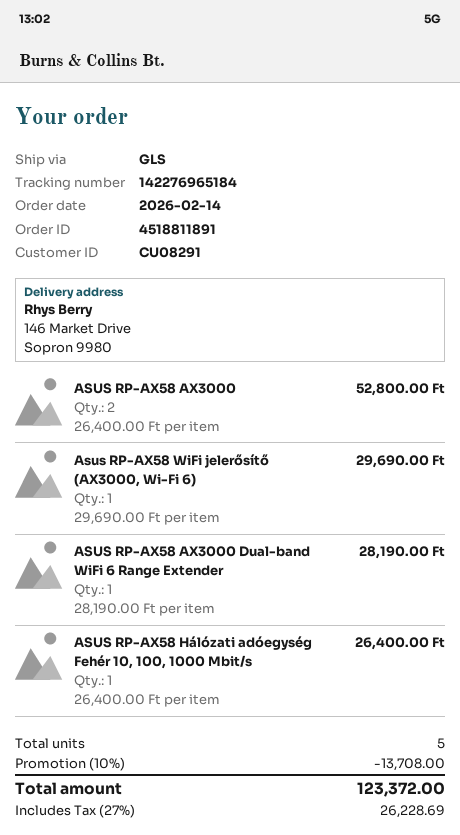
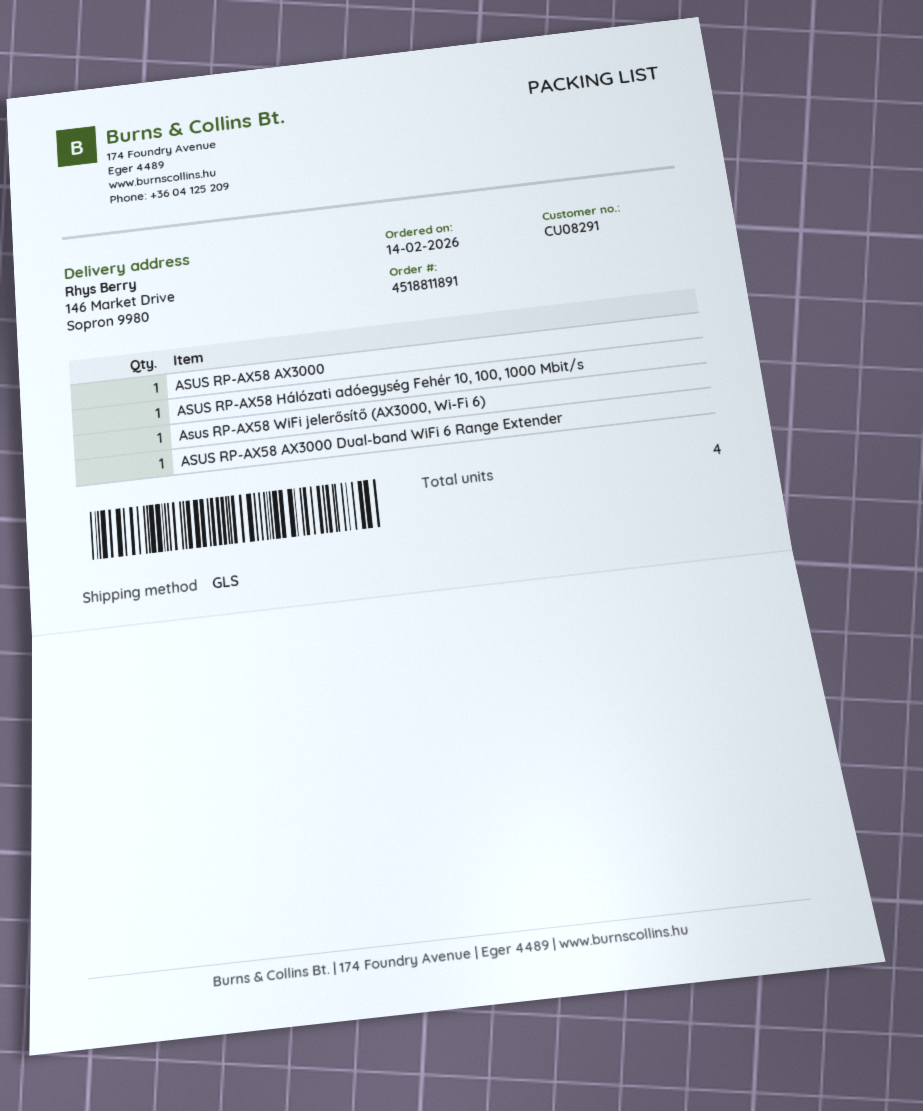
ASUS RP-AX58 AX3000: 2 -> 1
total quantity: 5 -> 4

